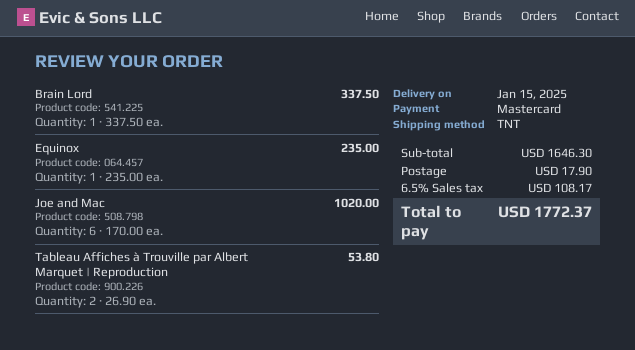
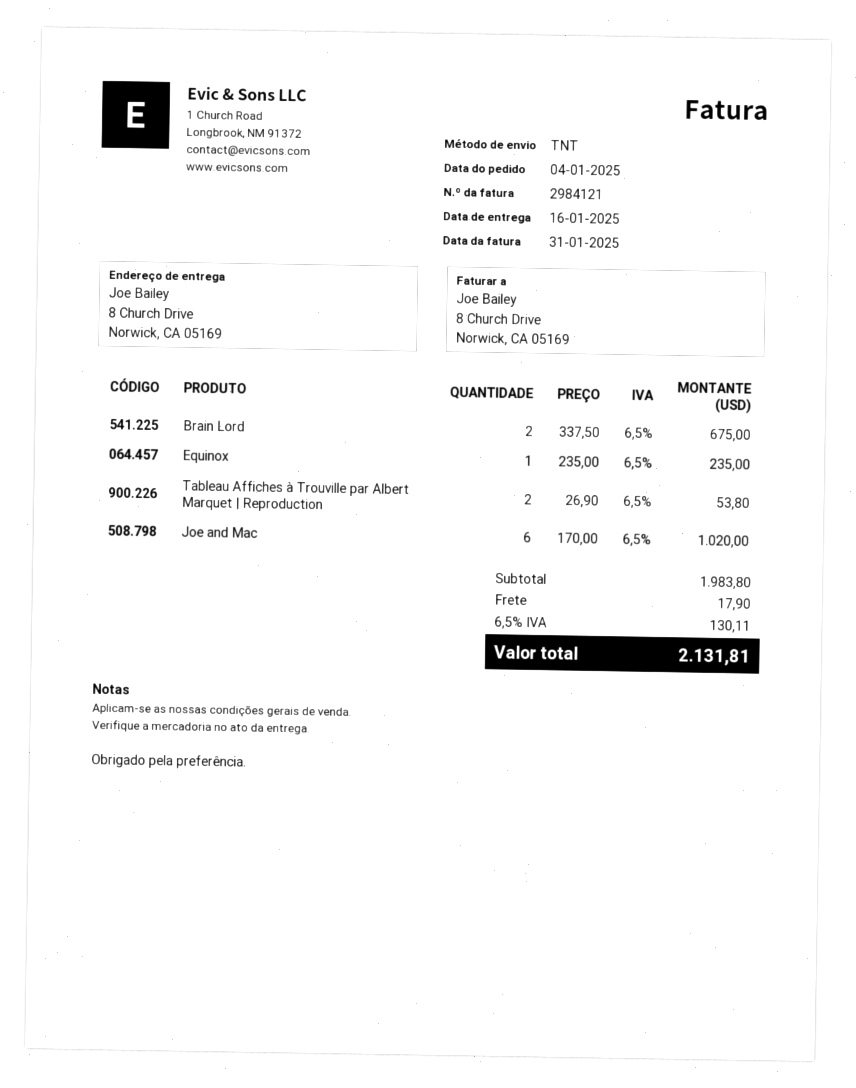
delivery date: 2025-01-15 -> 2025-01-16
Brain Lord: 1 x 337.50 = 337.50 -> 2 x 337.50 = 675.00
subtotal: 1646.30 -> 1983.80
tax: 6.5% = 108.17 -> 6.5% = 130.11
total: 1772.37 -> 2131.81

